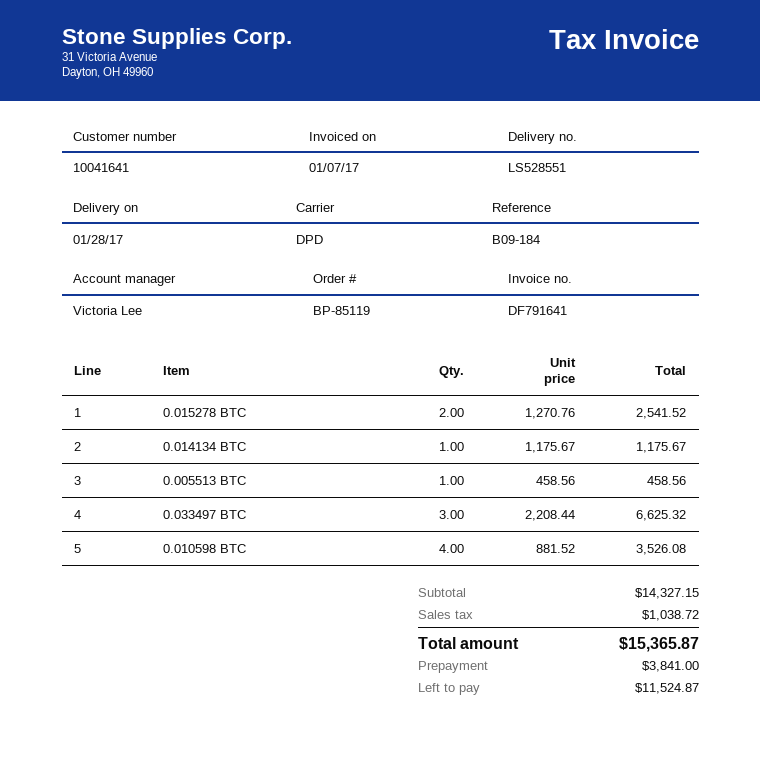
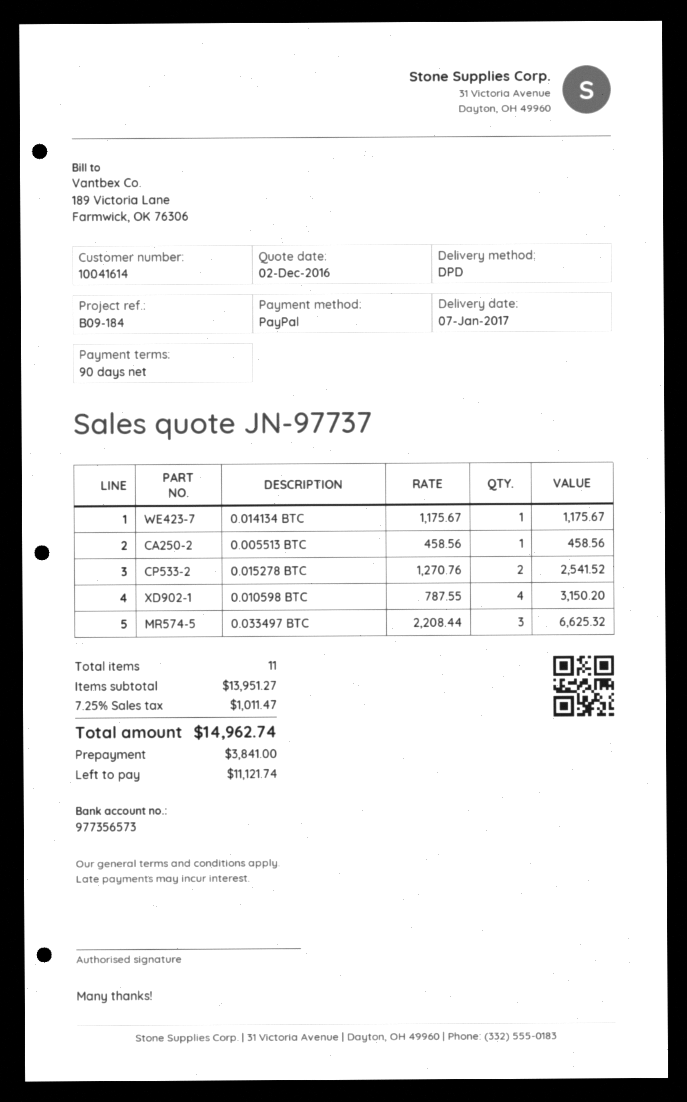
delivery date: 2017-01-28 -> 2017-01-07
customer number: 10041641 -> 10041614
0.010598 BTC: 4 x 881.52 = 3526.08 -> 4 x 787.55 = 3150.20
subtotal: 14327.15 -> 13951.27
tax: 1038.72 -> 1011.47
total: 15365.87 -> 14962.74
balance: 11524.87 -> 11121.74

